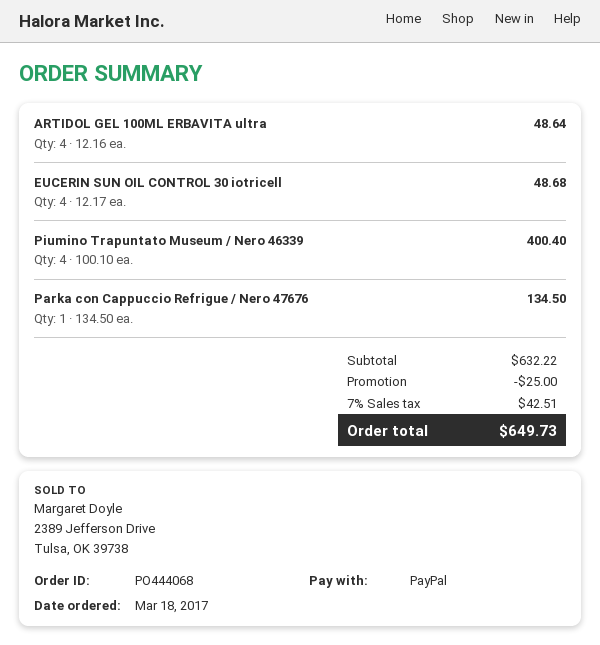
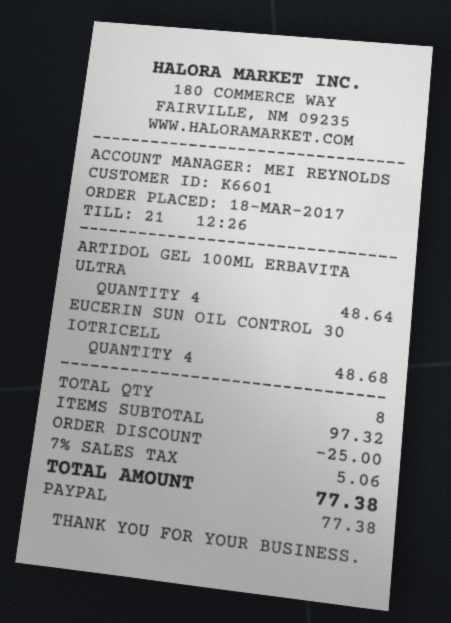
Piumino Trapuntato Museum / Nero 46339: 4 for 400.40 -> none
Parka con Cappuccio Refrigue / Nero 47676: 1 for 134.50 -> none
subtotal: 632.22 -> 97.32
tax: 7% = 42.51 -> 7% = 5.06
total: 649.73 -> 77.38

